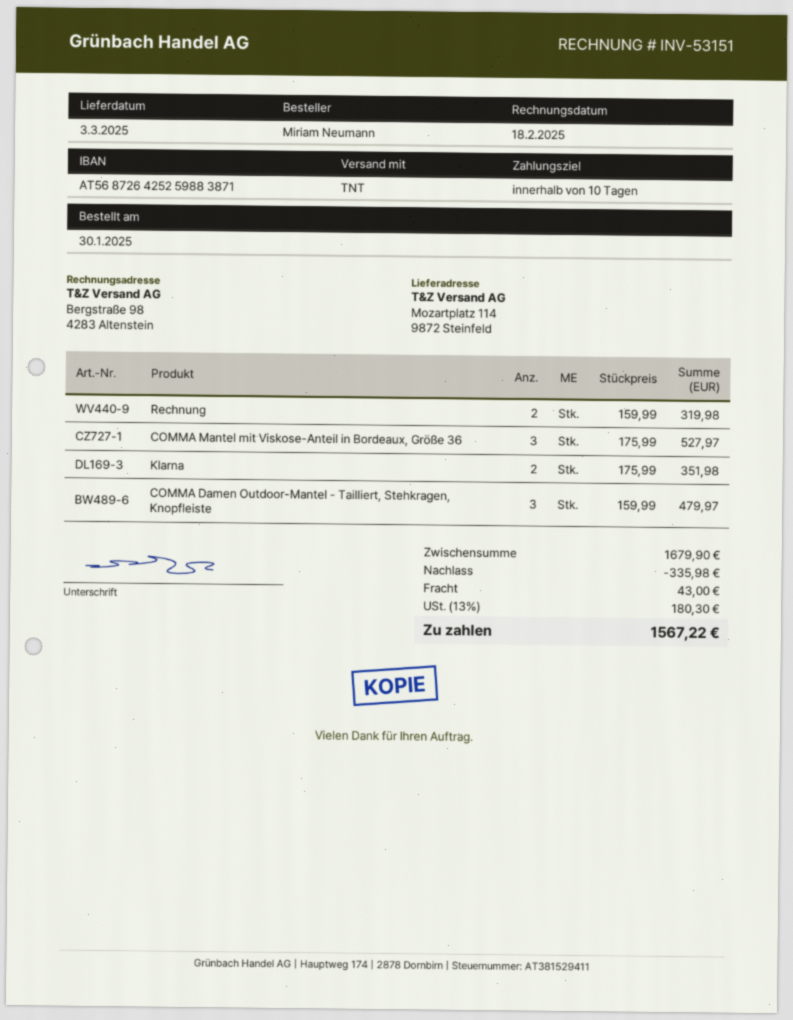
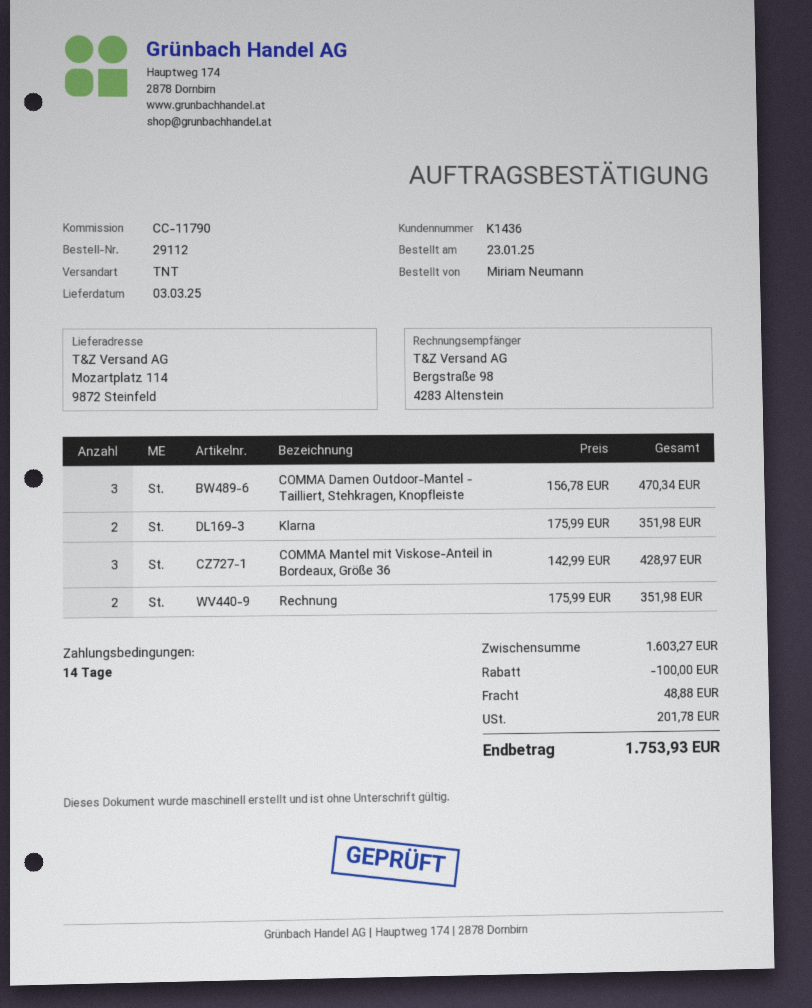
order date: 2025-01-30 -> 2025-01-23
payment terms: 10 days -> 14 days
Rechnung: 2 x 159.99 = 319.98 -> 2 x 175.99 = 351.98
COMMA Mantel mit Viskose-Anteil in Bordeaux, Größe 36: 3 x 175.99 = 527.97 -> 3 x 142.99 = 428.97
COMMA Damen Outdoor-Mantel - Tailliert, Stehkragen, Knopfleiste: 3 x 159.99 = 479.97 -> 3 x 156.78 = 470.34
subtotal: 1679.90 -> 1603.27
discount: 335.98 -> 100.00
shipping: 43.00 -> 48.88
tax: 180.30 -> 201.78
total: 1567.22 -> 1753.93

